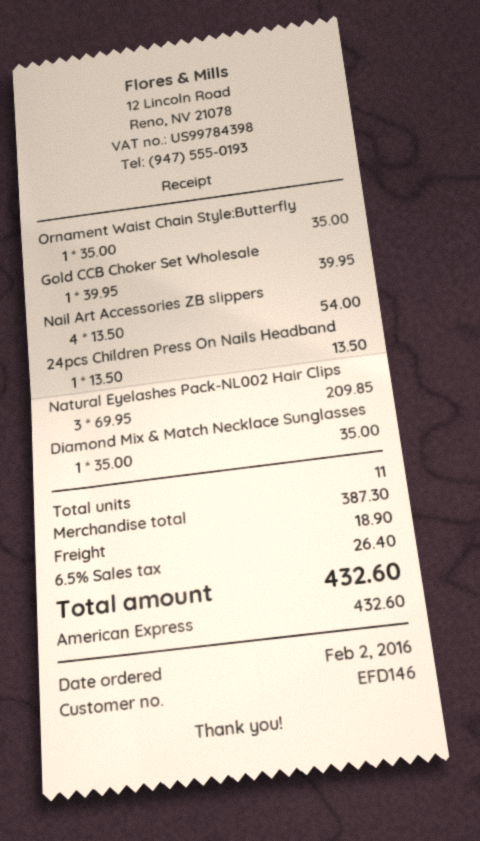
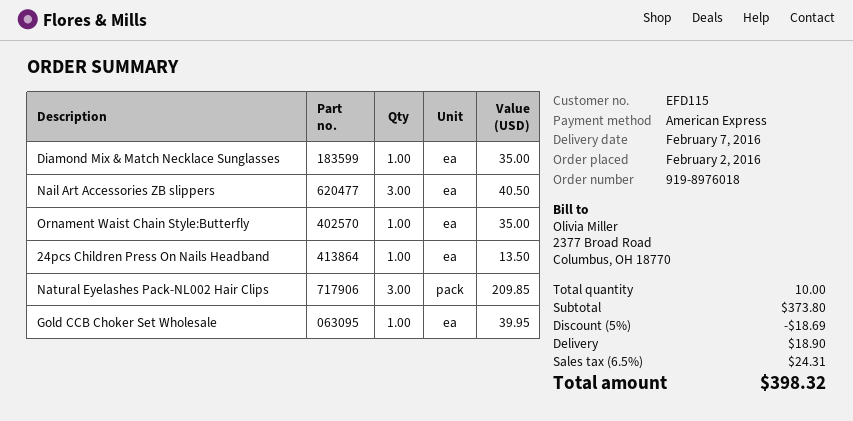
customer number: EFD146 -> EFD115
Nail Art Accessories ZB slippers: 4 for 54.00 -> 3 for 40.50
total quantity: 11 -> 10
subtotal: 387.30 -> 373.80
discount: none -> 5% = 18.69
tax: 6.5% = 26.40 -> 6.5% = 24.31
total: 432.60 -> 398.32

